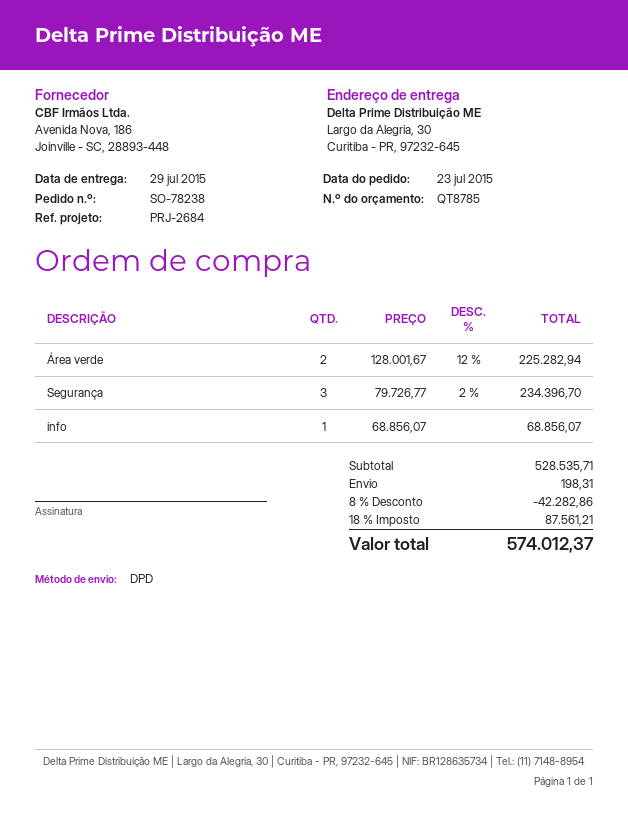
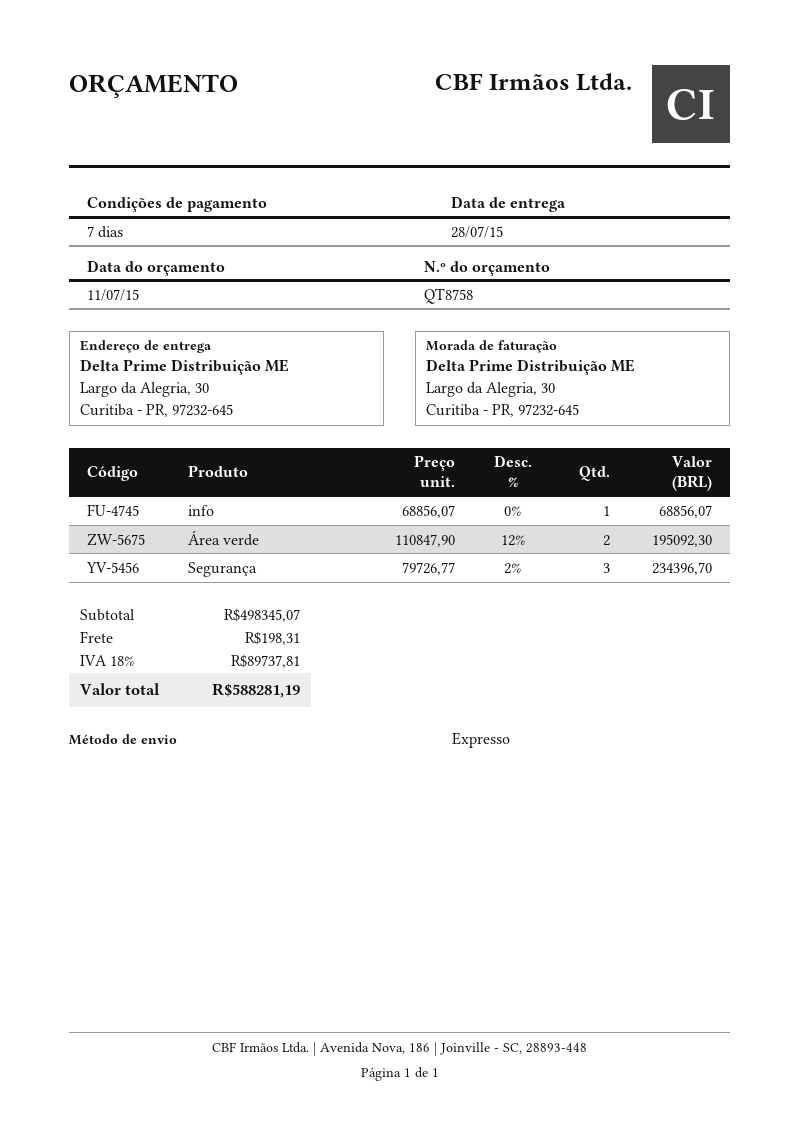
quote number: QT8785 -> QT8758
delivery date: 2015-07-29 -> 2015-07-28
shipping method: DPD -> express
Área verde: 2 x 128001.67 - 12% = 225282.94 -> 2 x 110847.90 - 12% = 195092.30
subtotal: 528535.71 -> 498345.07
discount: 8% = 42282.86 -> none
tax: 18% = 87561.21 -> 18% = 89737.81
total: 574012.37 -> 588281.19

